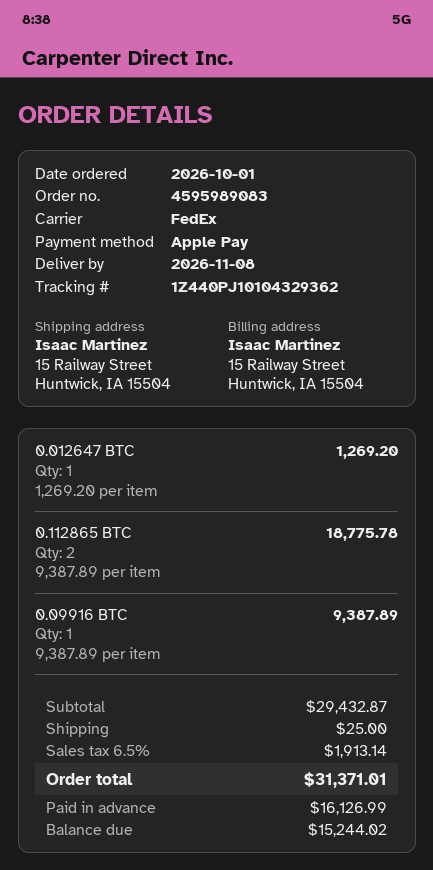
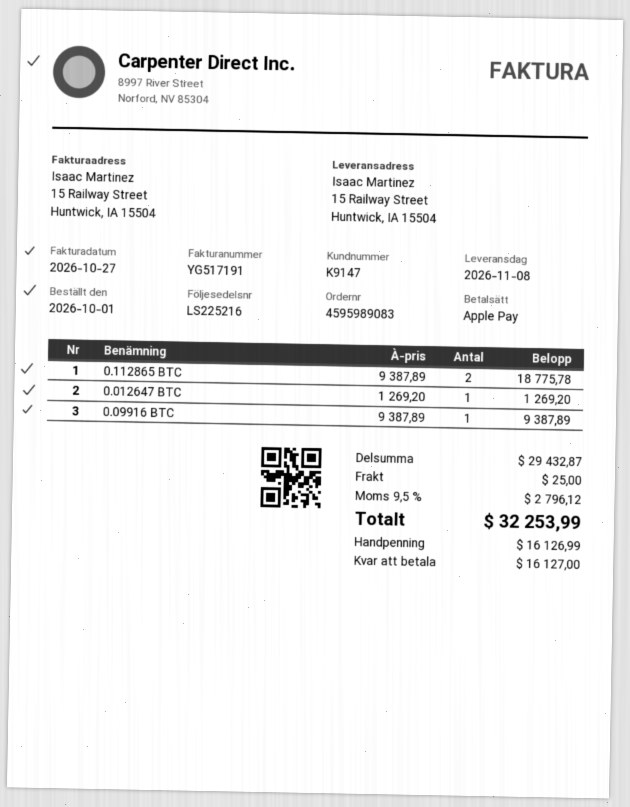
tax: 6.5% = 1913.14 -> 9.5% = 2796.12
total: 31371.01 -> 32253.99
balance: 15244.02 -> 16127.00

